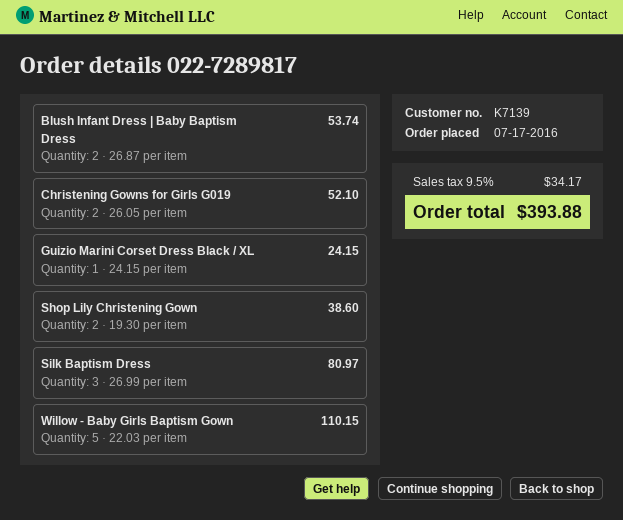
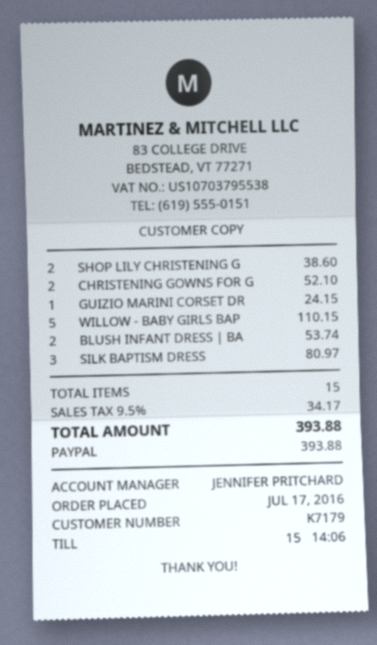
customer number: K7139 -> K7179

